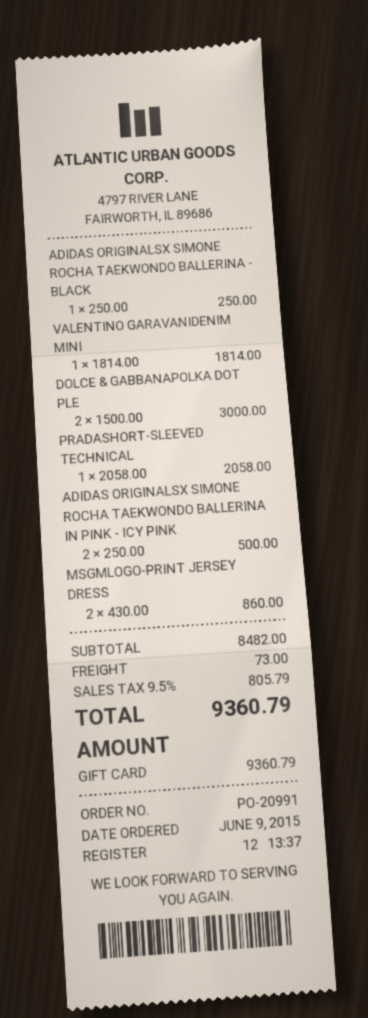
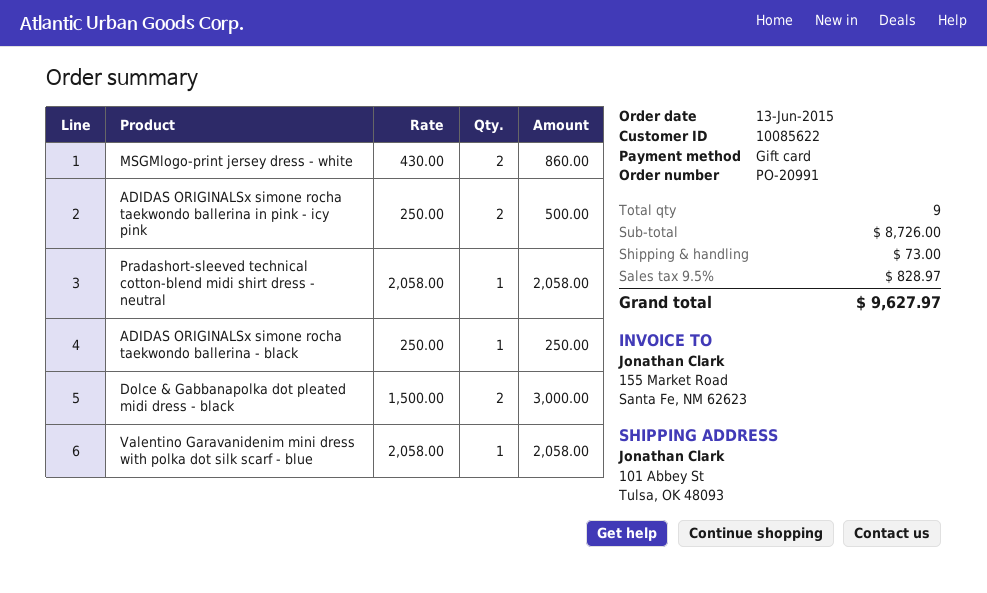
order date: 2015-06-09 -> 2015-06-13
VALENTINO GARAVANIDENIM MINI: 1 x 1814.00 = 1814.00 -> 1 x 2058.00 = 2058.00
subtotal: 8482.00 -> 8726.00
tax: 9.5% = 805.79 -> 9.5% = 828.97
total: 9360.79 -> 9627.97

